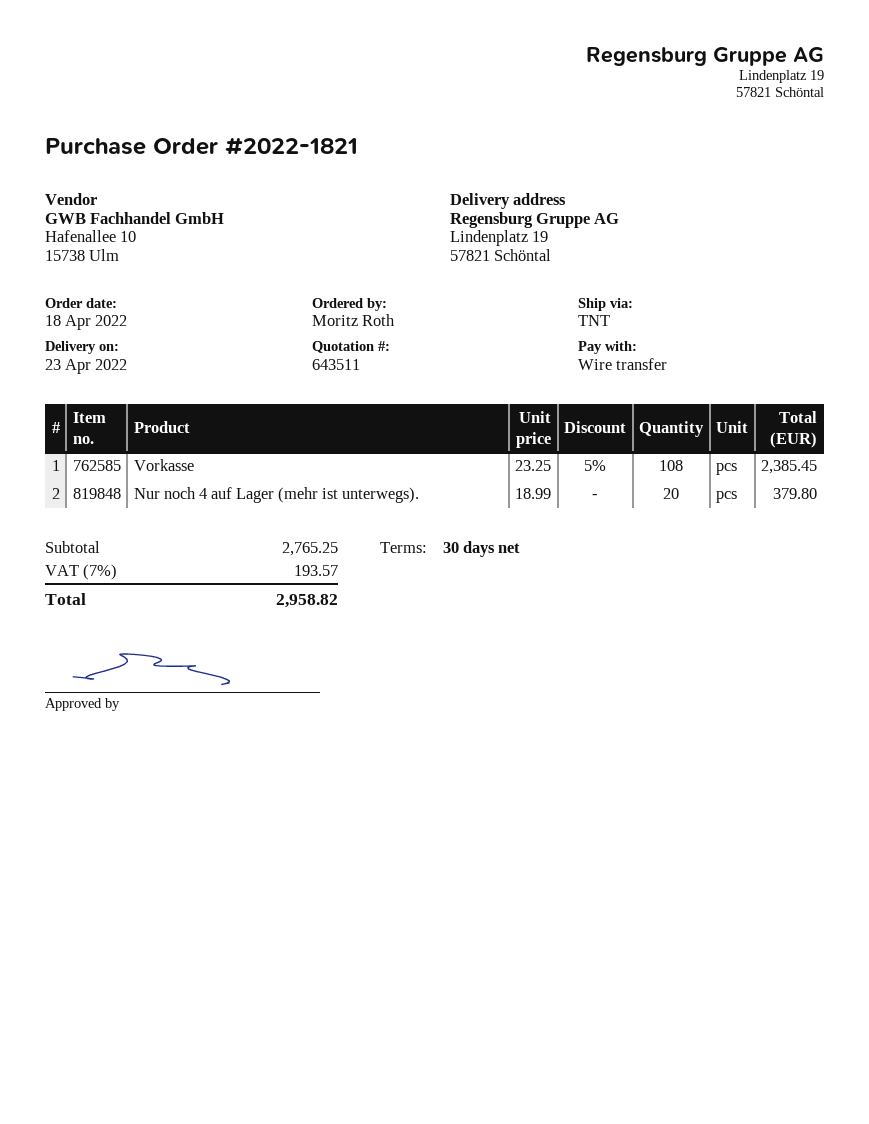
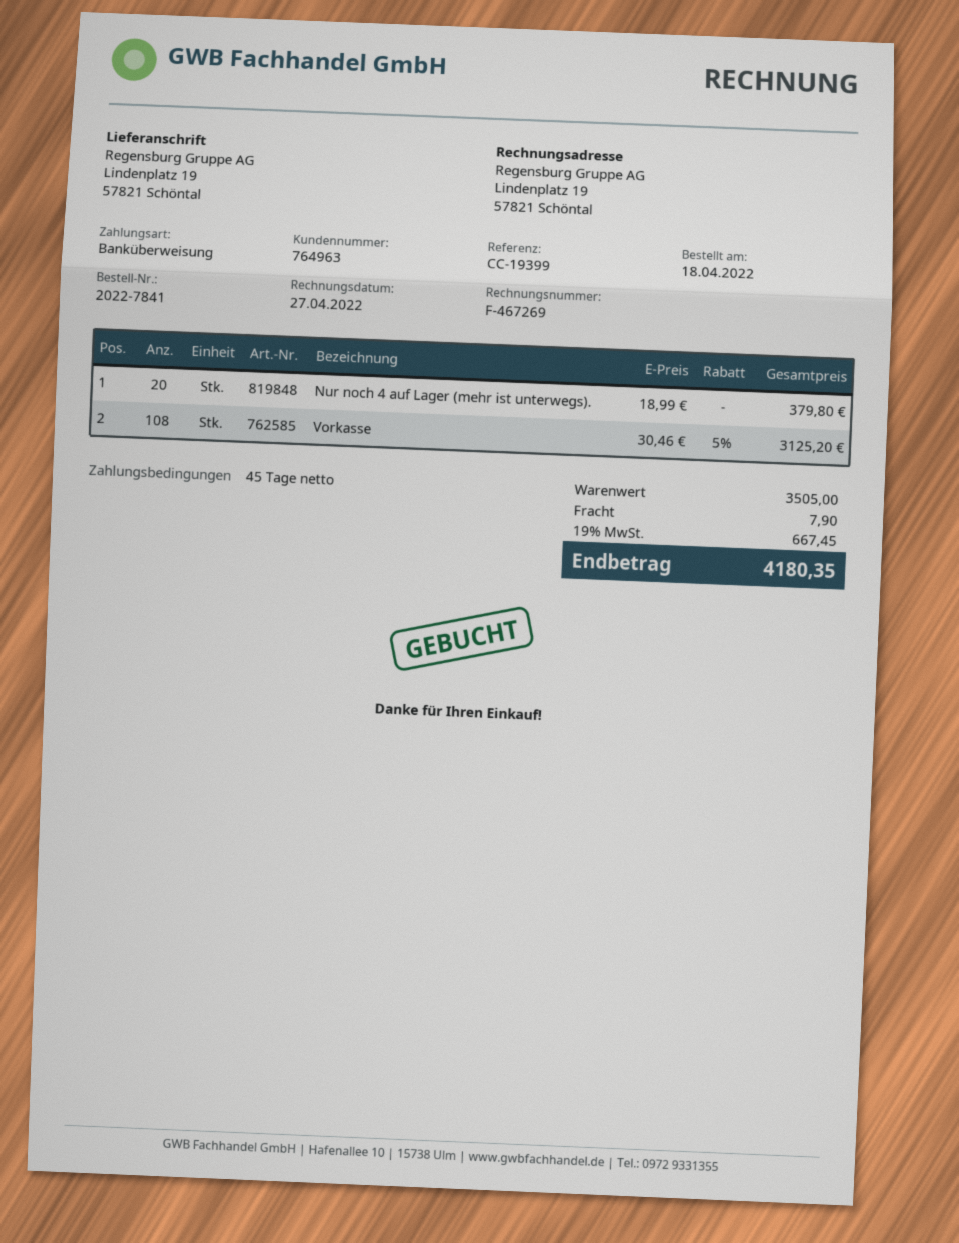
order number: 2022-1821 -> 2022-7841
payment terms: 30 days -> 45 days
Vorkasse: 108 x 23.25 - 5% = 2385.45 -> 108 x 30.46 - 5% = 3125.20
subtotal: 2765.25 -> 3505.00
shipping: none -> 7.90
tax: 7% = 193.57 -> 19% = 667.45
total: 2958.82 -> 4180.35

